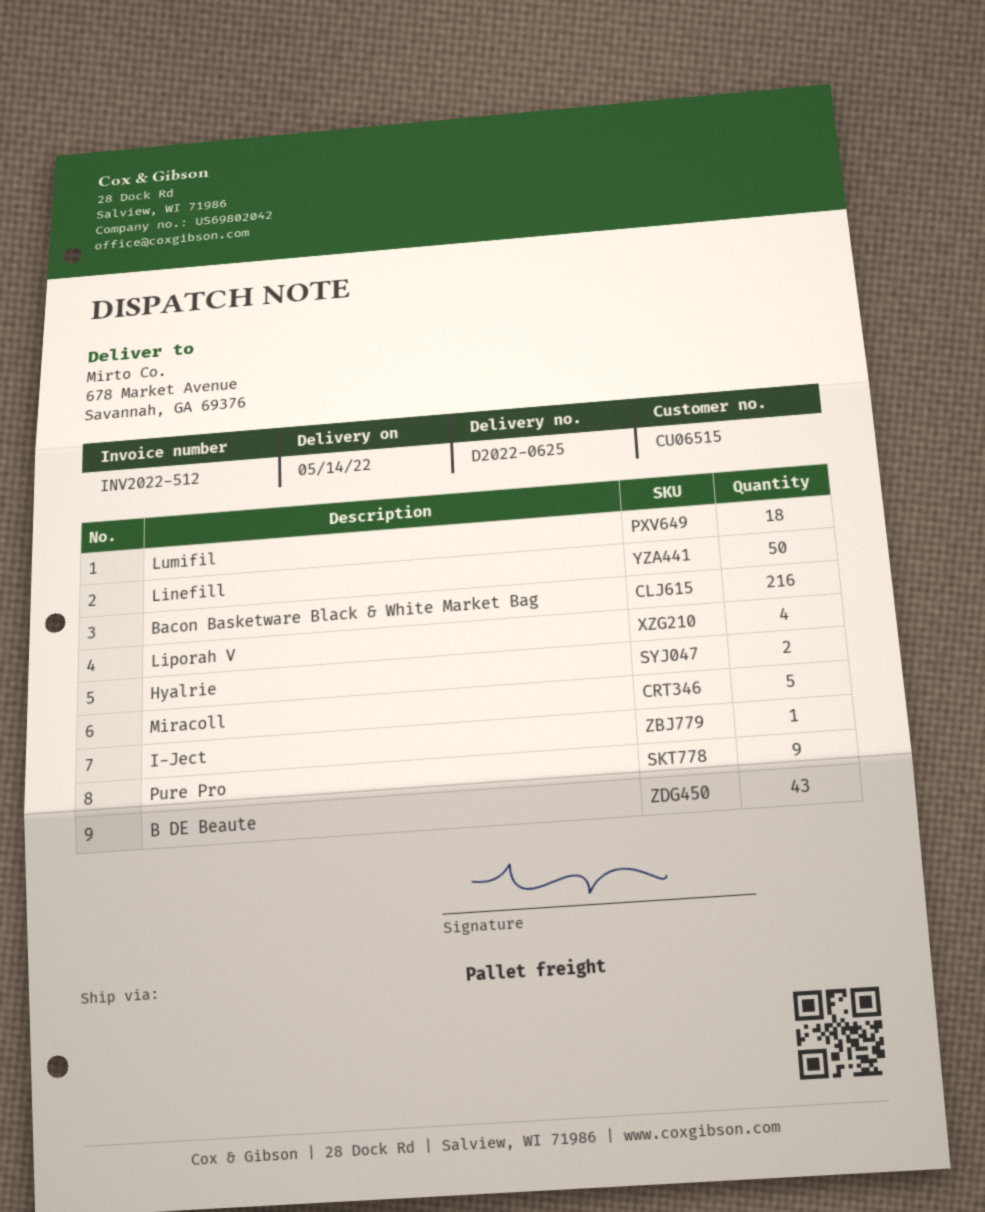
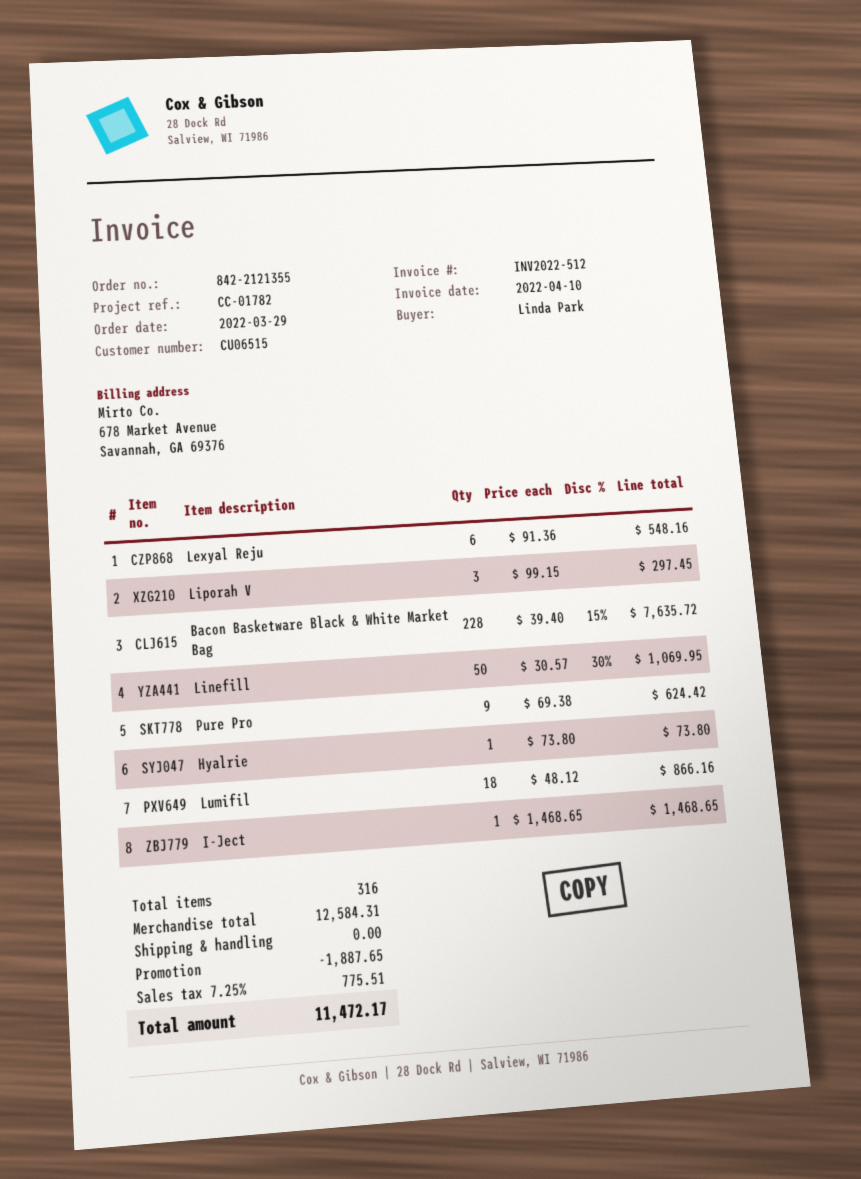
Bacon Basketware Black & White Market Bag: 216 -> 228
Liporah V: 4 -> 3
Hyalrie: 2 -> 1
Miracoll: 5 -> none
B DE Beaute: 43 -> none
Lexyal Reju: none -> 6

